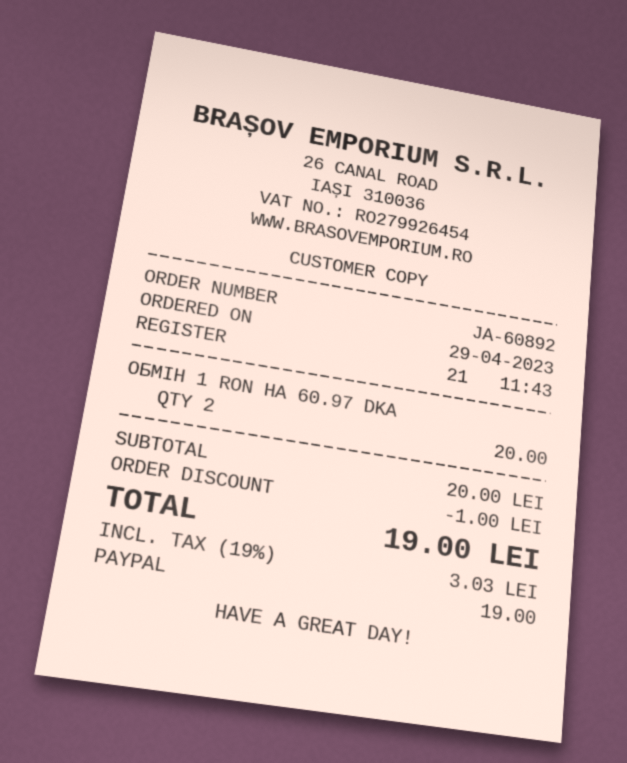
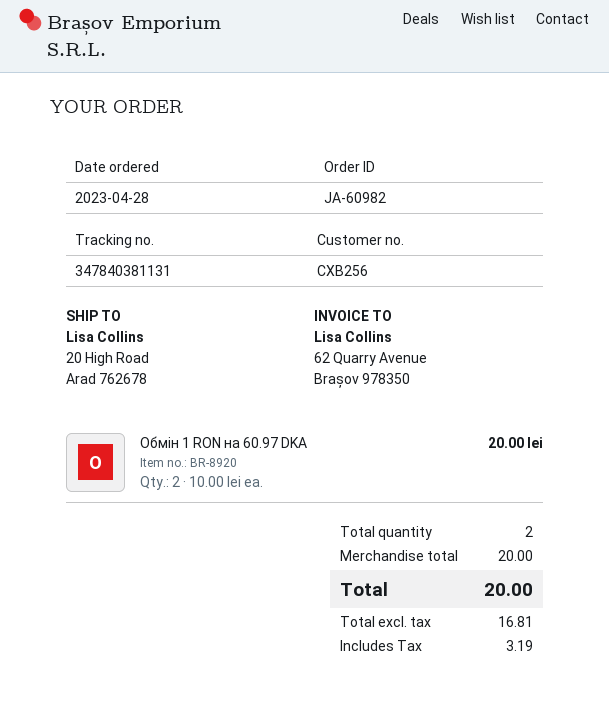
order number: JA-60892 -> JA-60982
order date: 2023-04-29 -> 2023-04-28
discount: 1.00 -> none
tax: 3.03 -> 3.19
total: 19.00 -> 20.00

